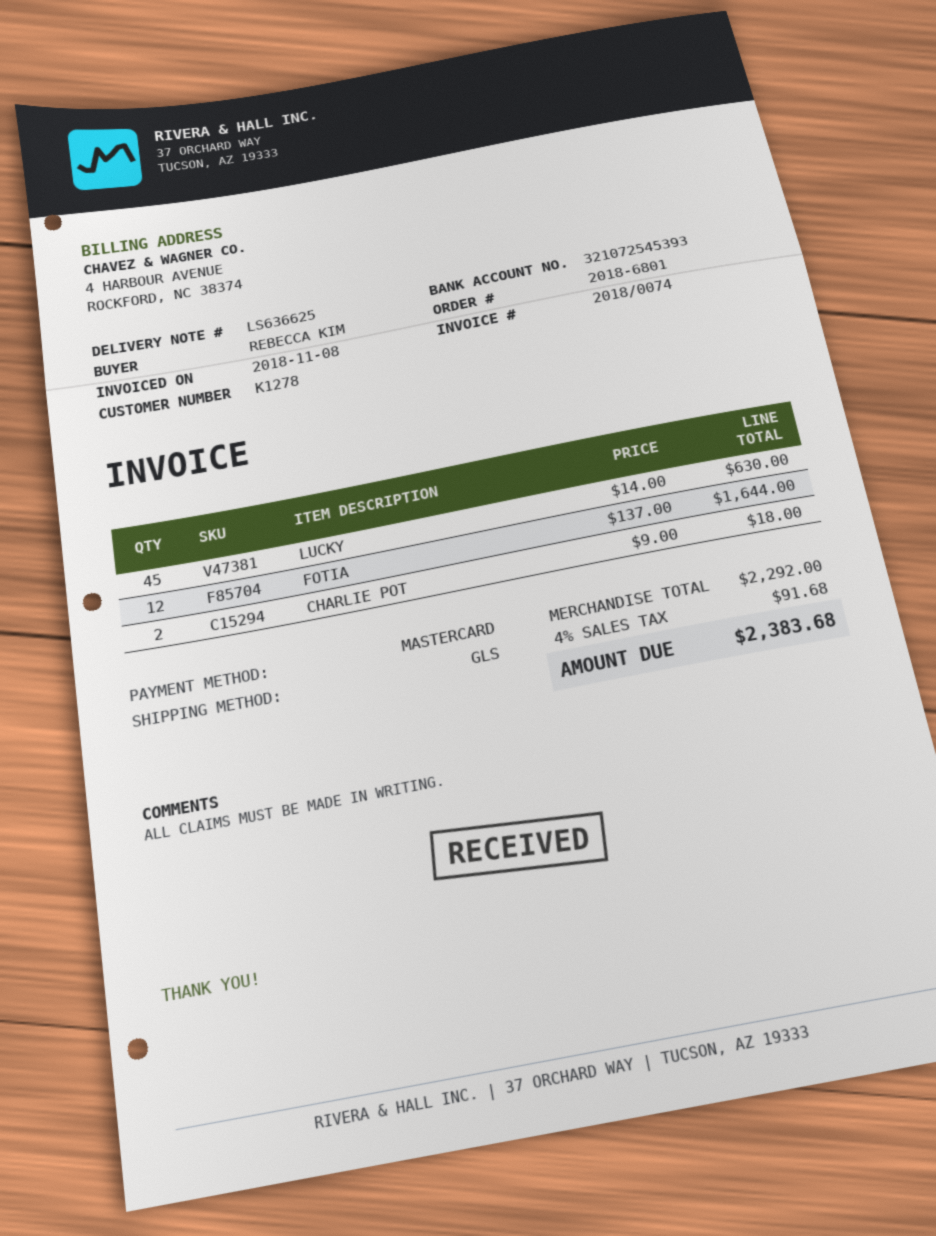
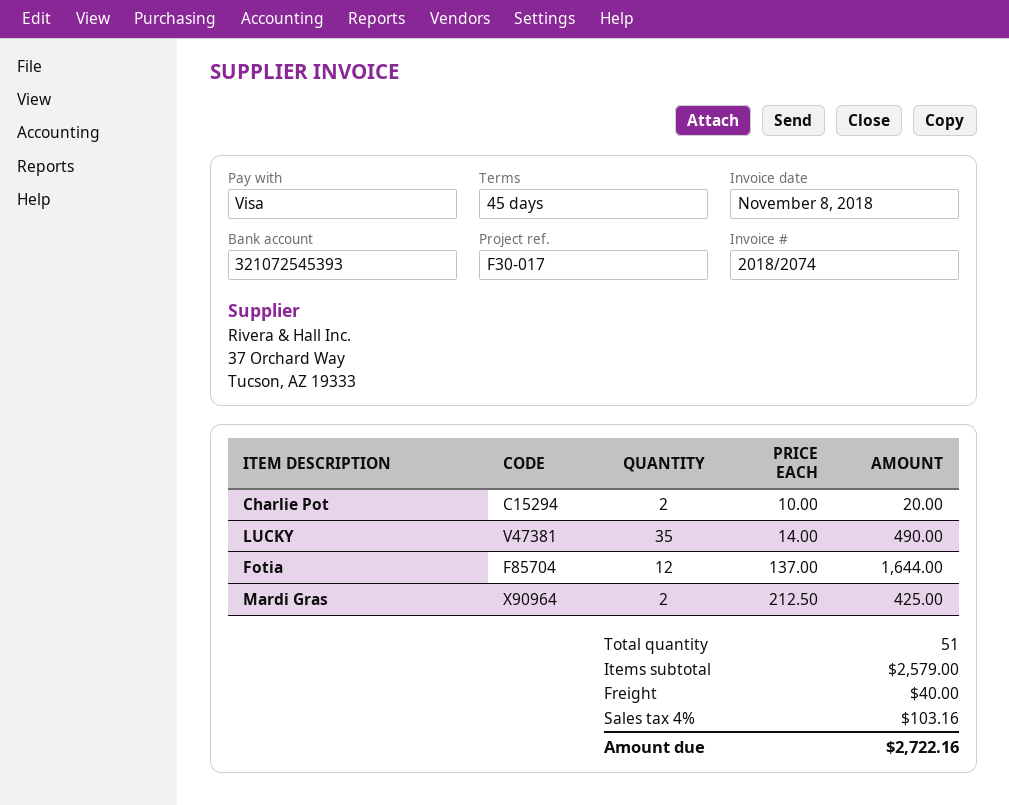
invoice number: 2018/0074 -> 2018/2074
payment method: Mastercard -> Visa
LUCKY: 45 x 14.00 = 630.00 -> 35 x 14.00 = 490.00
CHARLIE POT: 2 x 9.00 = 18.00 -> 2 x 10.00 = 20.00
Mardi Gras: none -> 2 x 212.50 = 425.00
subtotal: 2292.00 -> 2579.00
shipping: none -> 40.00
tax: 4% = 91.68 -> 4% = 103.16
total: 2383.68 -> 2722.16

